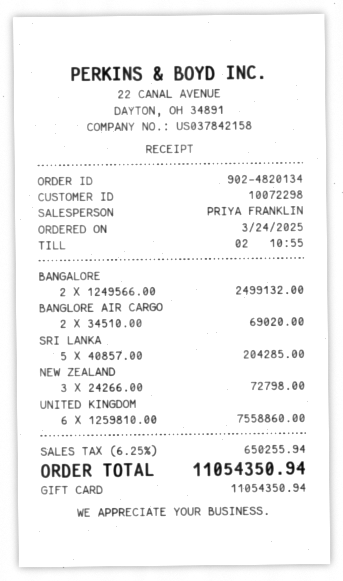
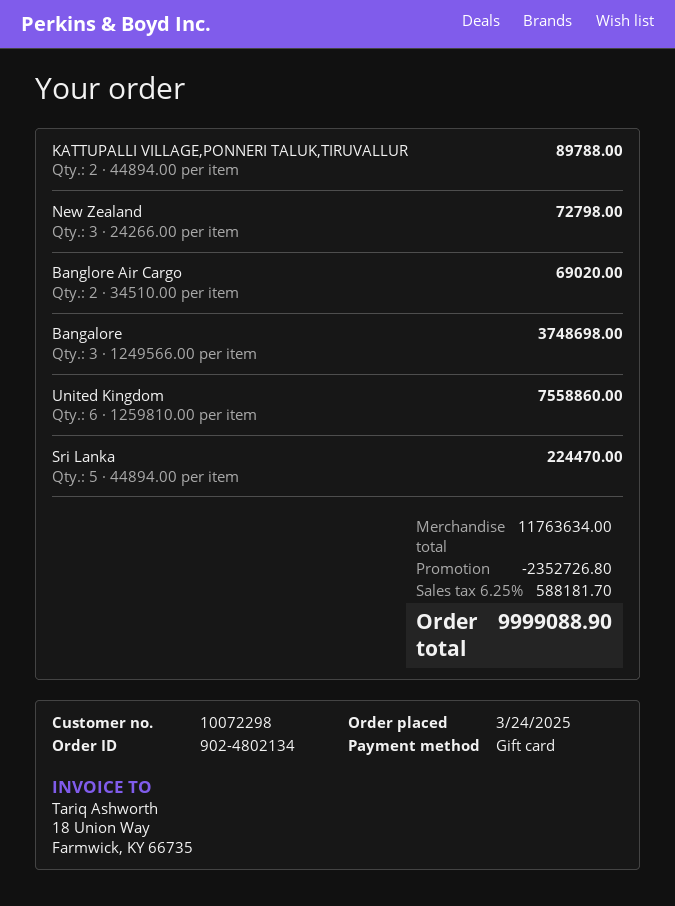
order number: 902-4820134 -> 902-4802134
BANGALORE: 2 x 1249566.00 = 2499132.00 -> 3 x 1249566.00 = 3748698.00
SRI LANKA: 5 x 40857.00 = 204285.00 -> 5 x 44894.00 = 224470.00
KATTUPALLI VILLAGE,PONNERI TALUK,TIRUVALLUR: none -> 2 x 44894.00 = 89788.00
discount: none -> 2352726.80
tax: 6.25% = 650255.94 -> 6.25% = 588181.70
total: 11054350.94 -> 9999088.90

